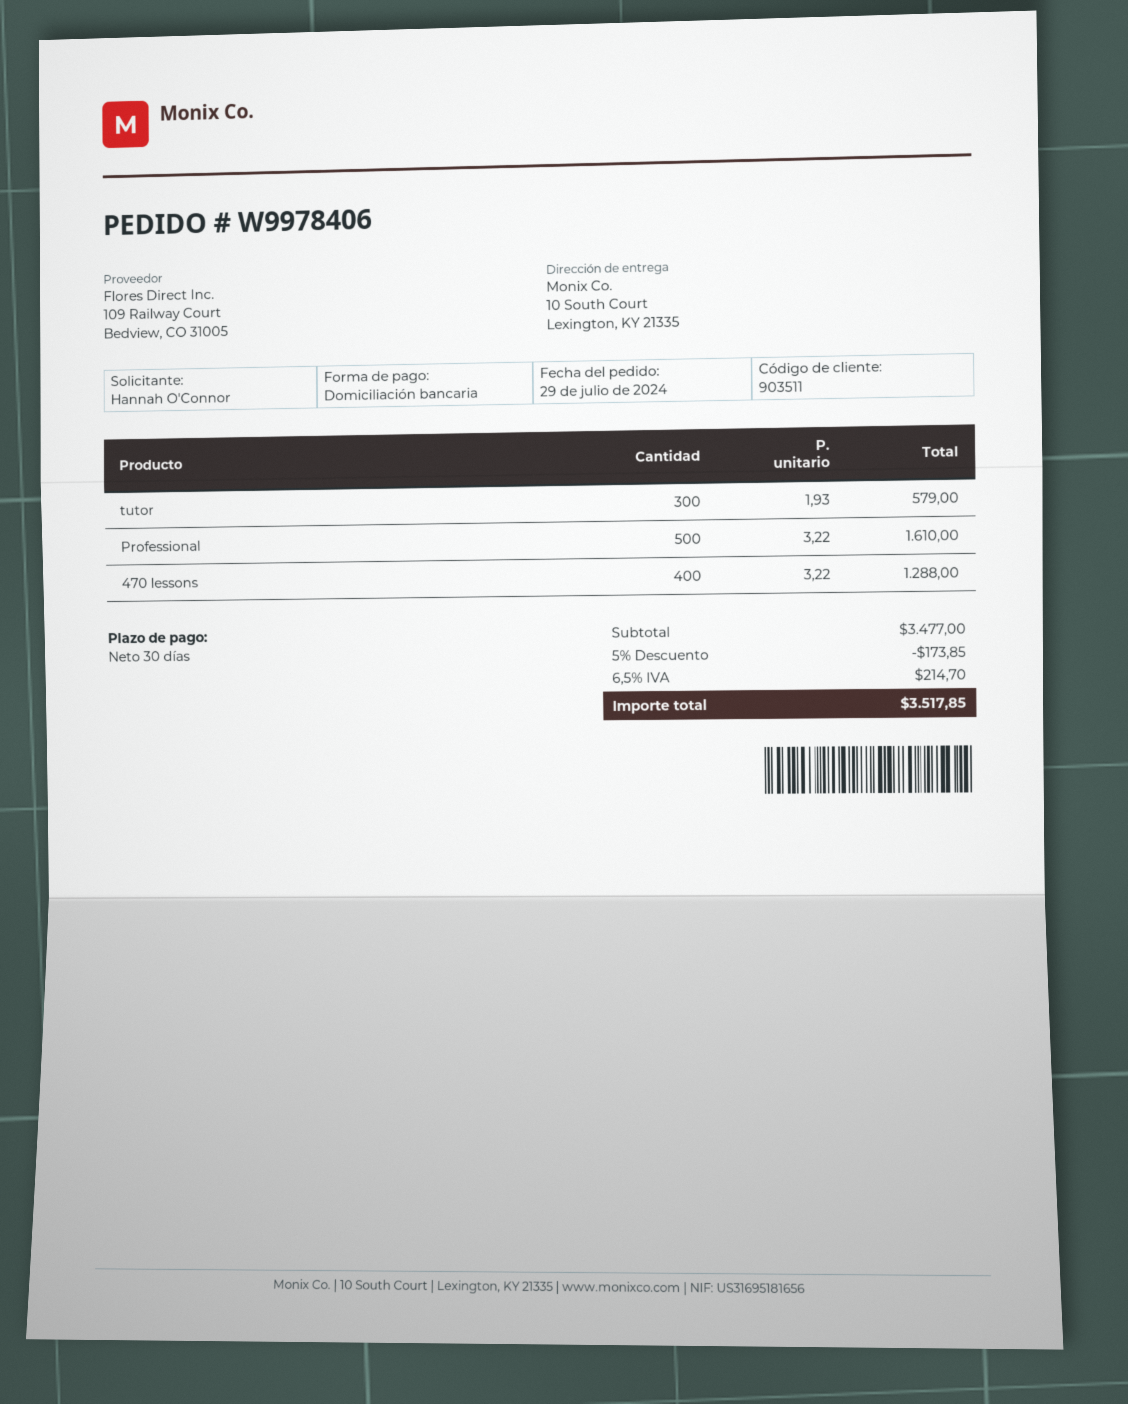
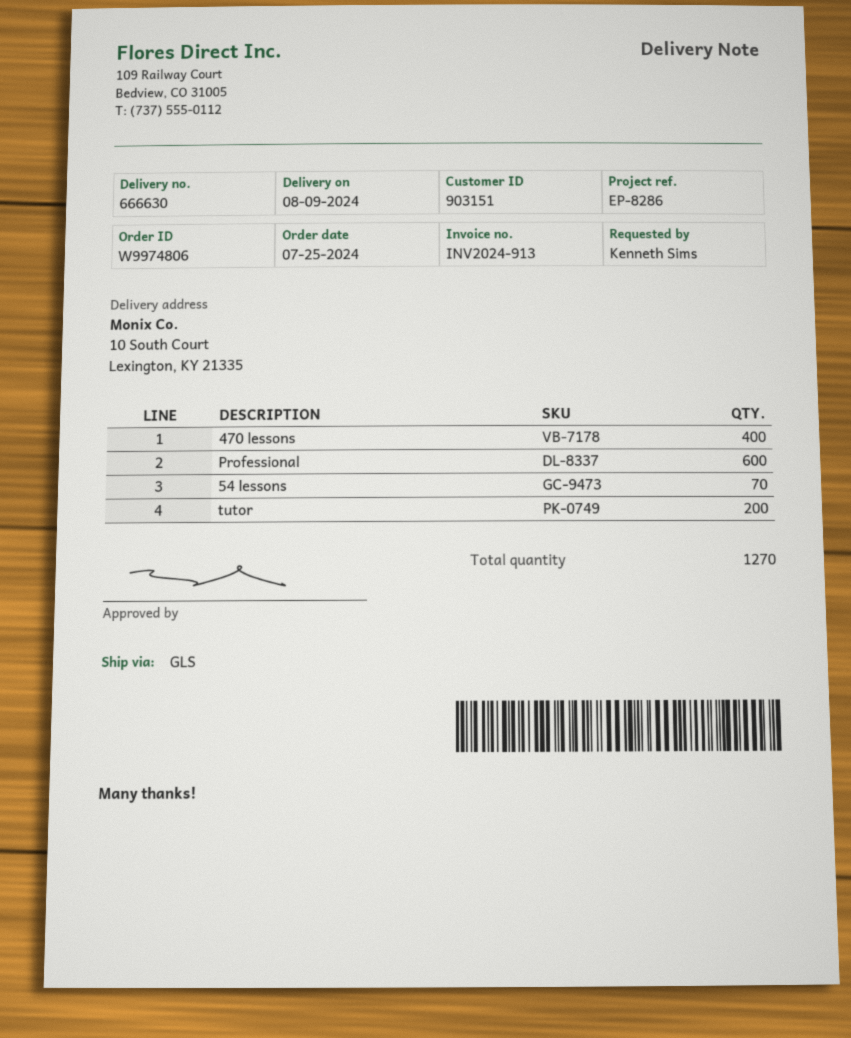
order number: W9978406 -> W9974806
order date: 2024-07-29 -> 2024-07-25
customer number: 903511 -> 903151
ordered by: Hannah O'Connor -> Kenneth Sims
tutor: 300 -> 200
Professional: 500 -> 600
54 lessons: none -> 70

